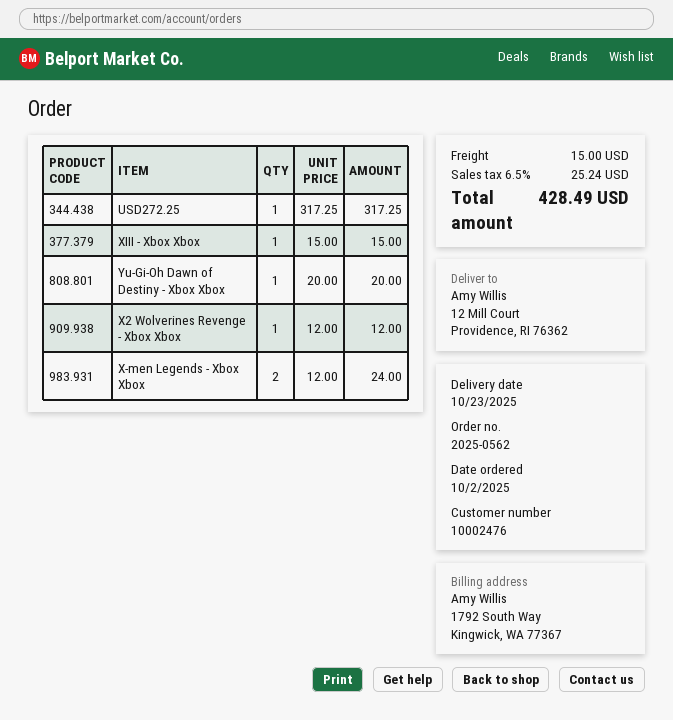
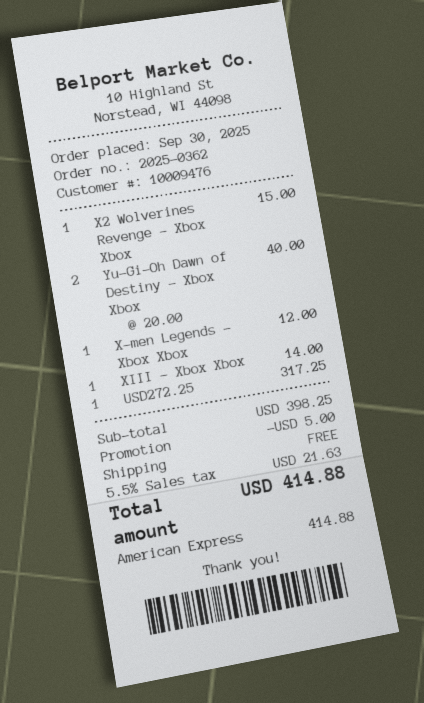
order number: 2025-0562 -> 2025-0362
order date: 2025-10-02 -> 2025-09-30
customer number: 10002476 -> 10009476
XIII - Xbox Xbox: 1 x 15.00 = 15.00 -> 1 x 14.00 = 14.00
Yu-Gi-Oh Dawn of Destiny - Xbox Xbox: 1 x 20.00 = 20.00 -> 2 x 20.00 = 40.00
X2 Wolverines Revenge - Xbox Xbox: 1 x 12.00 = 12.00 -> 1 x 15.00 = 15.00
X-men Legends - Xbox Xbox: 2 x 12.00 = 24.00 -> 1 x 12.00 = 12.00
discount: none -> 5.00
shipping: 15.00 -> 0.00
tax: 6.5% = 25.24 -> 5.5% = 21.63
total: 428.49 -> 414.88

